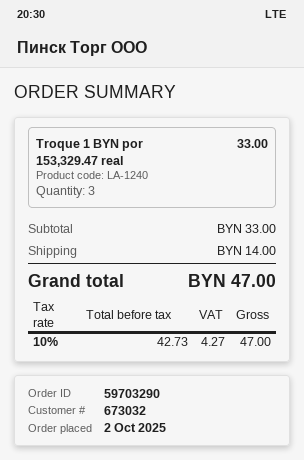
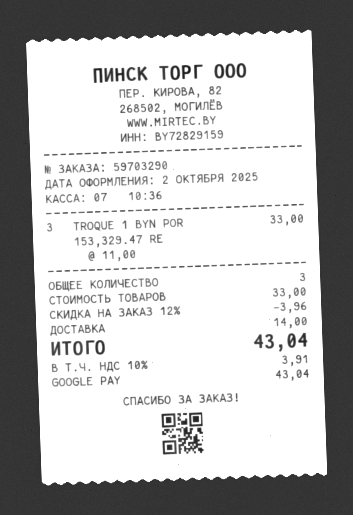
discount: none -> 12% = 3.96
tax: 10% = 4.27 -> 10% = 3.91
total: 47.00 -> 43.04

